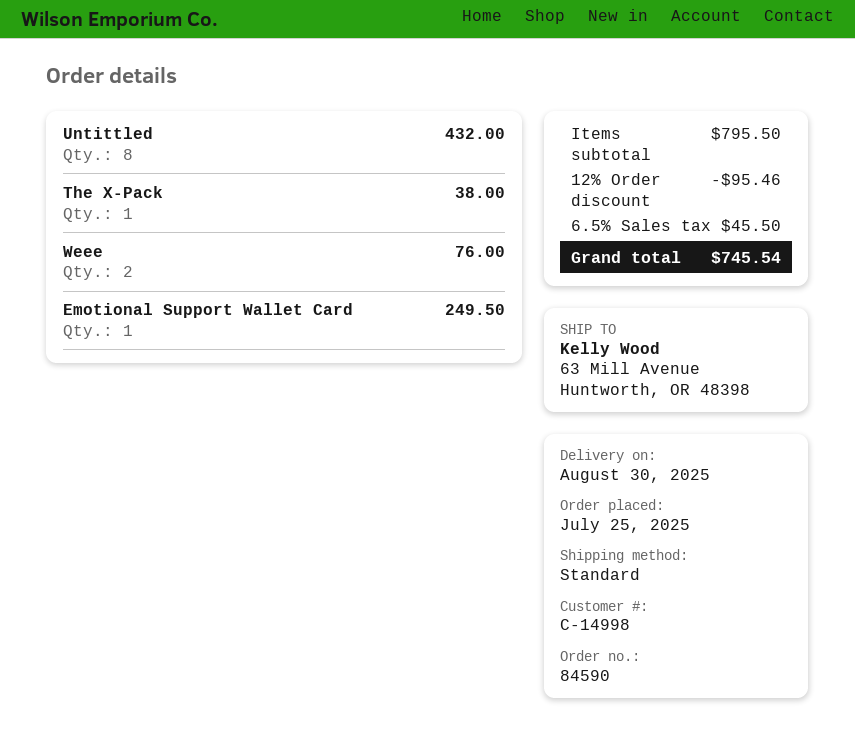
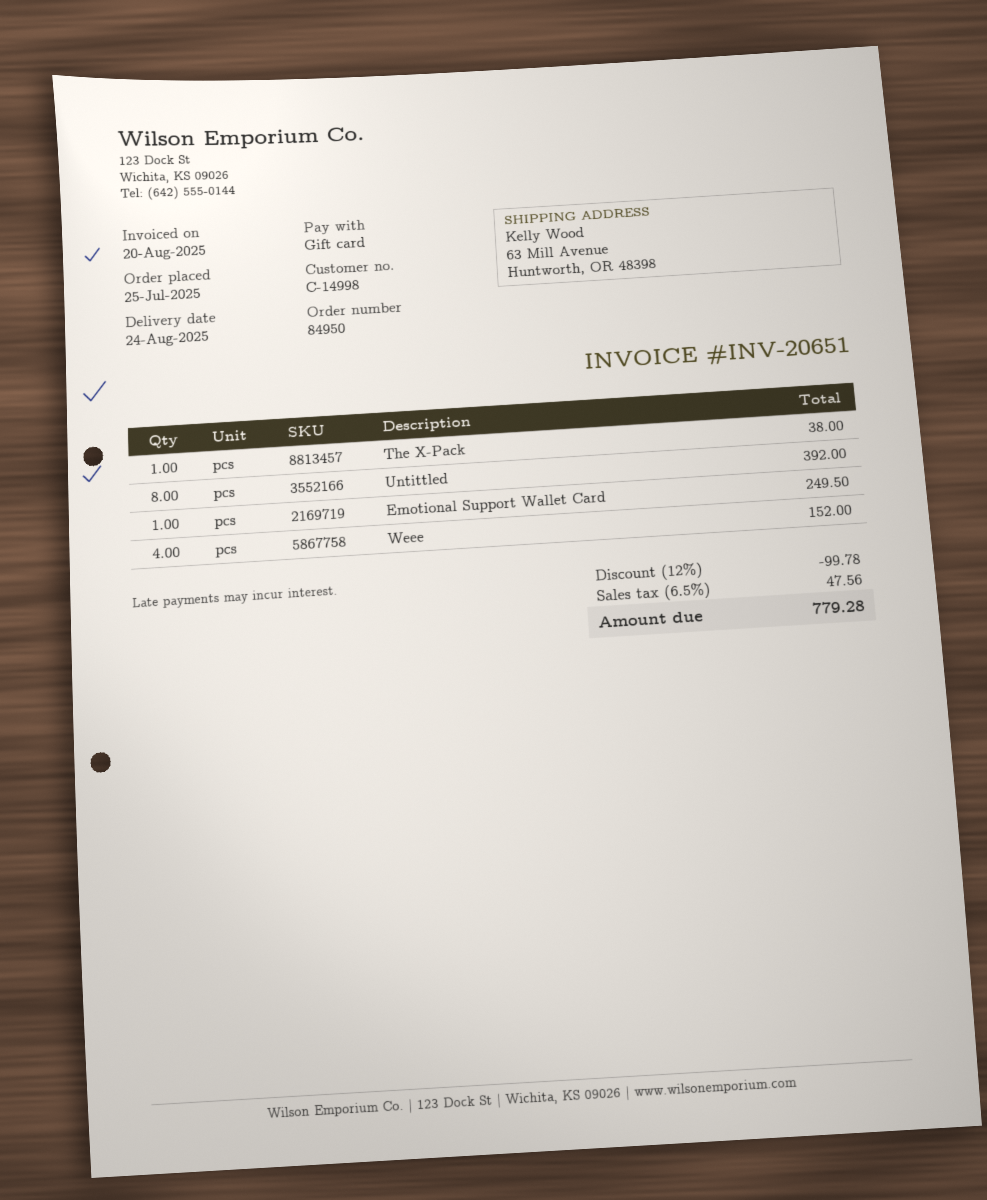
order number: 84590 -> 84950
delivery date: 2025-08-30 -> 2025-08-24
Untittled: 8 for 432.00 -> 8 for 392.00
Weee: 2 for 76.00 -> 4 for 152.00
discount: 12% = 95.46 -> 12% = 99.78
tax: 6.5% = 45.50 -> 6.5% = 47.56
total: 745.54 -> 779.28

